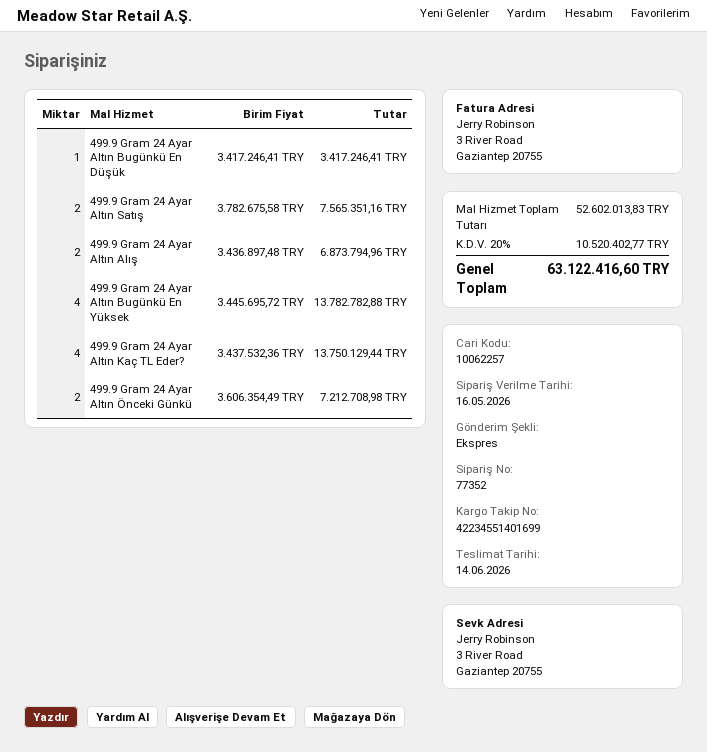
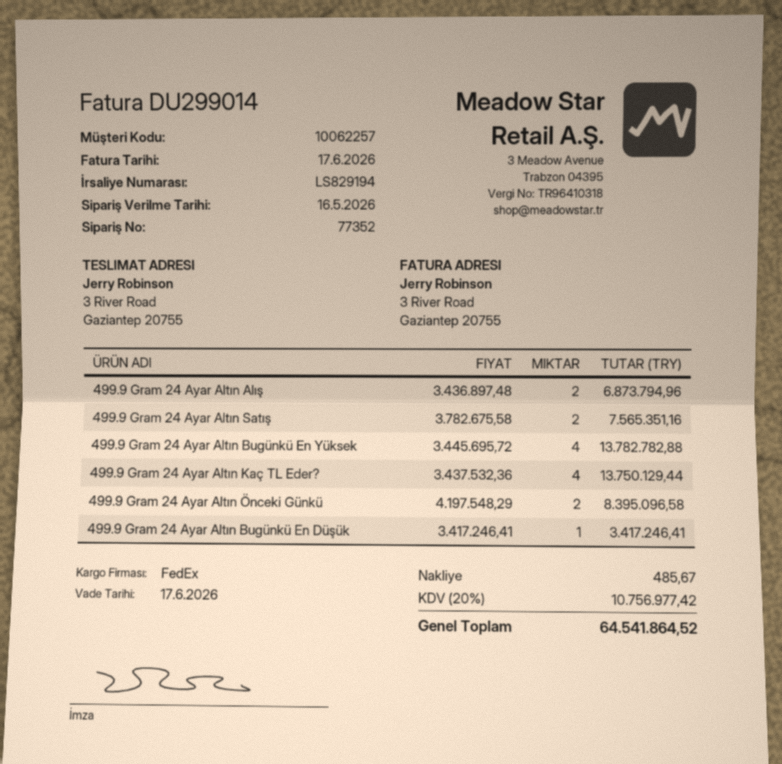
shipping method: express -> FedEx
499.9 Gram 24 Ayar Altın Önceki Günkü: 2 x 3606354.49 = 7212708.98 -> 2 x 4197548.29 = 8395096.58
shipping: none -> 485.67
tax: 20% = 10520402.77 -> 20% = 10756977.42
total: 63122416.60 -> 64541864.52

